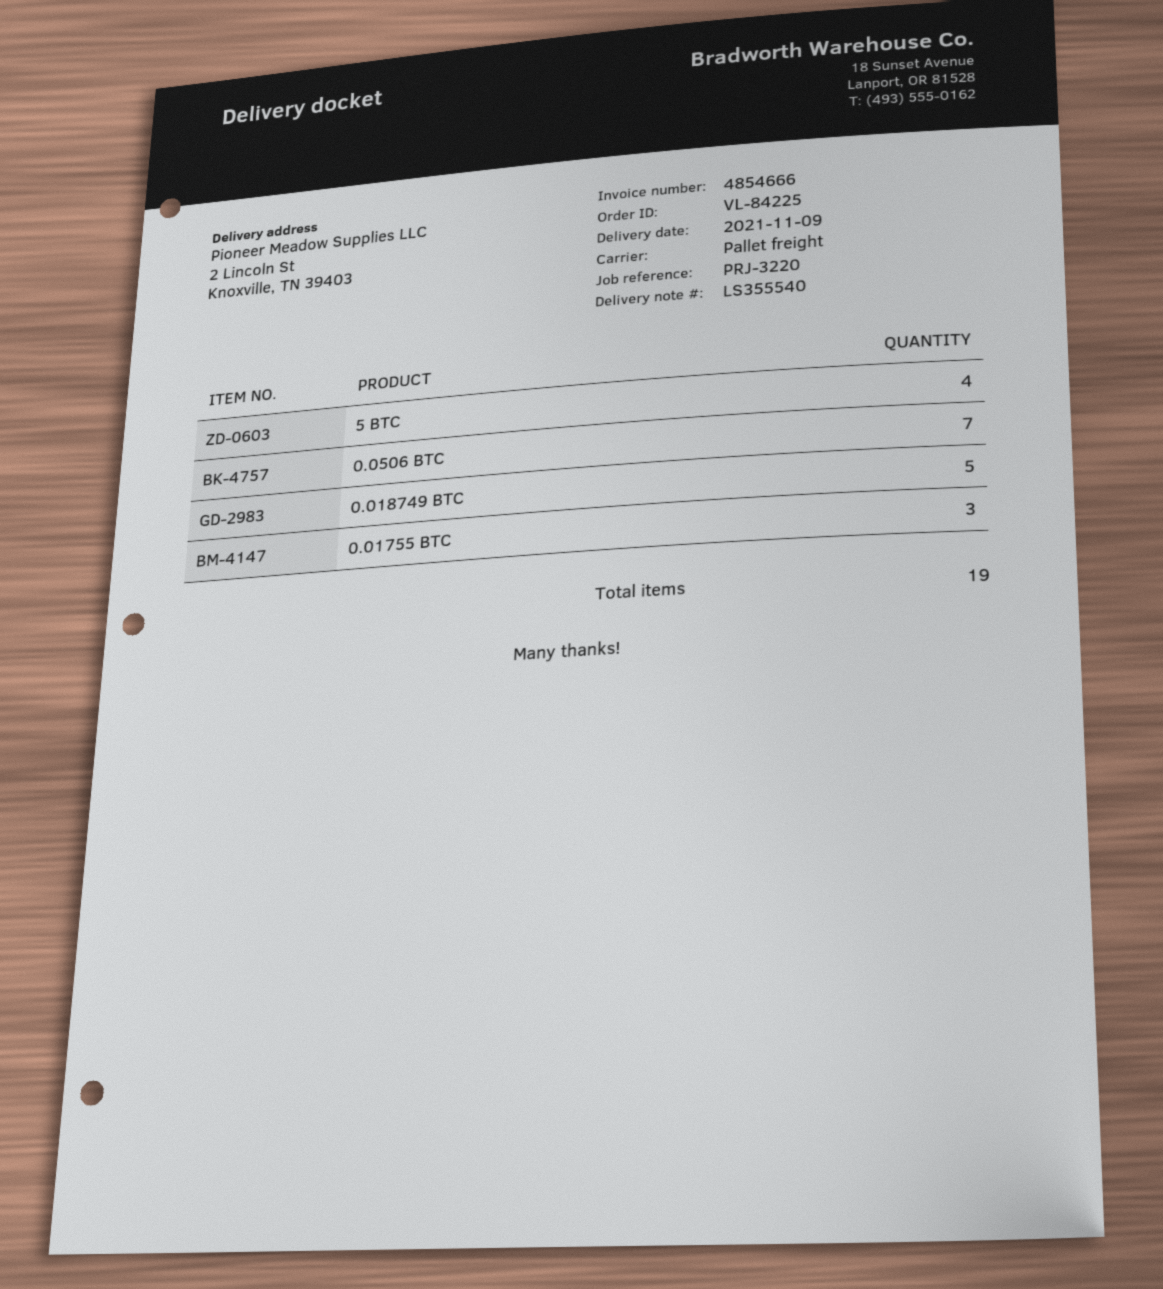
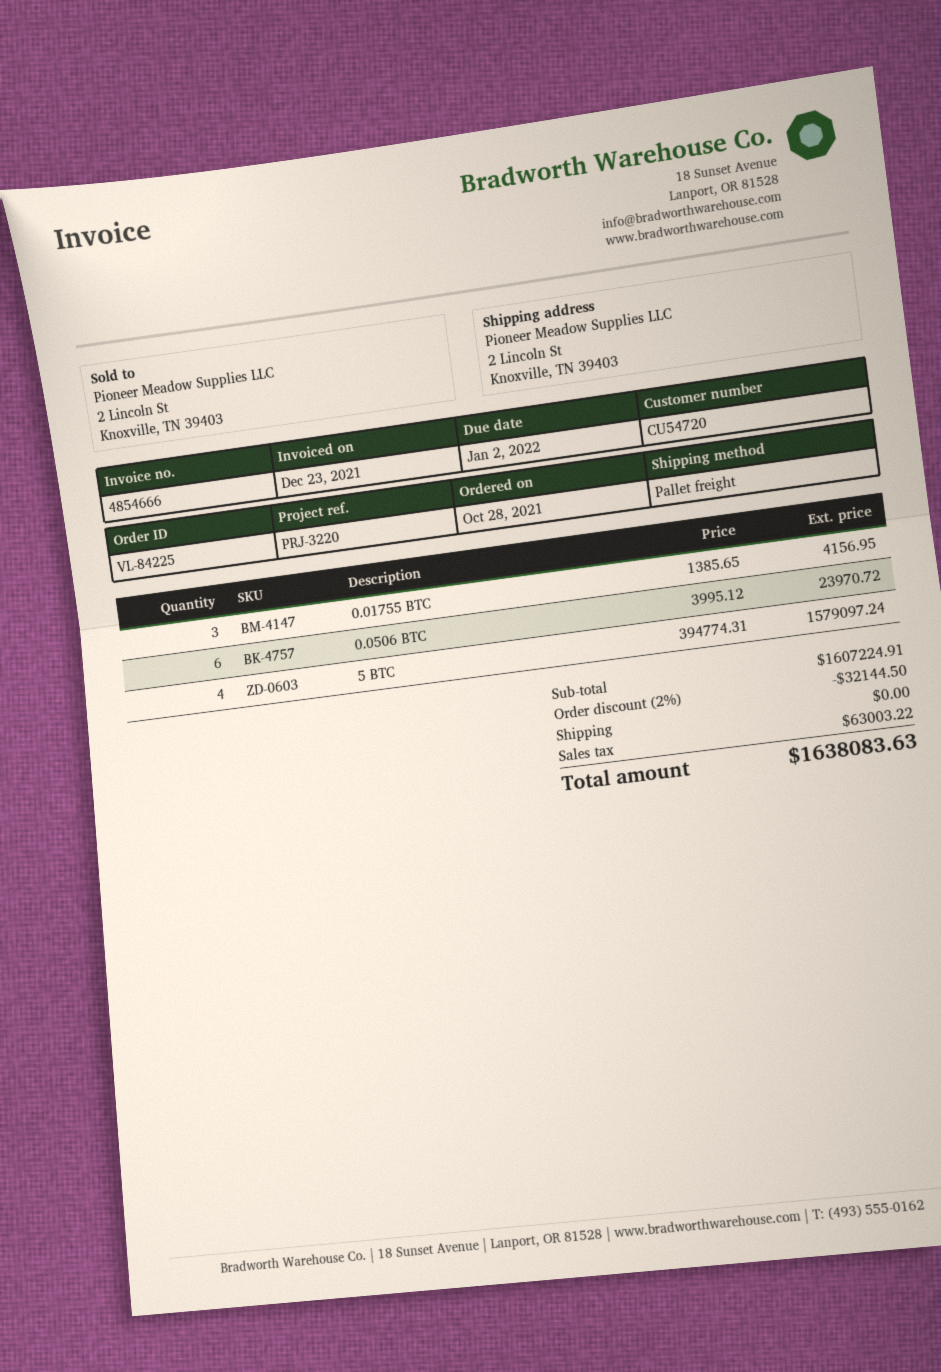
0.0506 BTC: 7 -> 6
0.018749 BTC: 5 -> none

